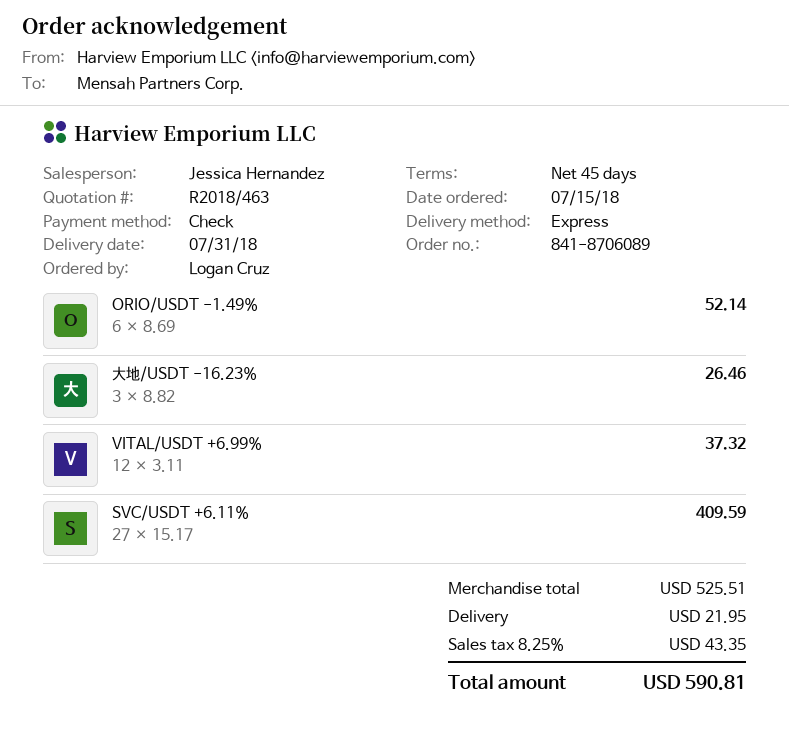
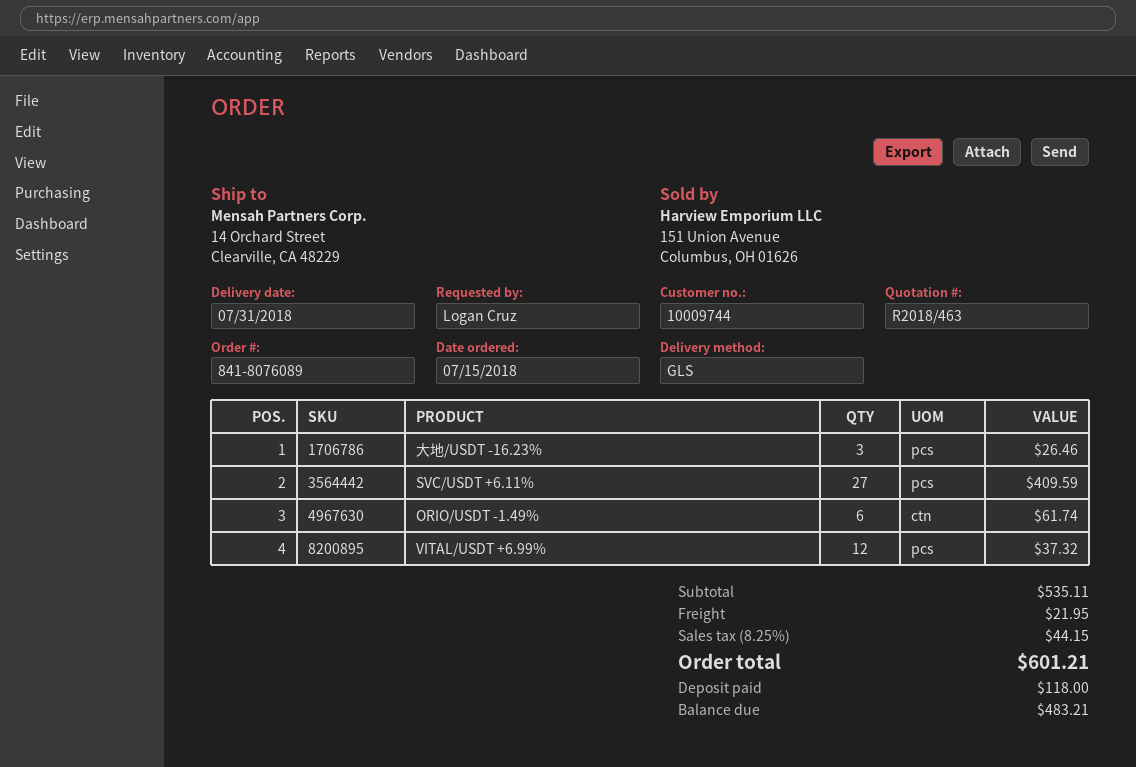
order number: 841-8706089 -> 841-8076089
shipping method: express -> GLS
ORIO/USDT -1.49%: 6 for 52.14 -> 6 for 61.74
subtotal: 525.51 -> 535.11
tax: 8.25% = 43.35 -> 8.25% = 44.15
total: 590.81 -> 601.21

